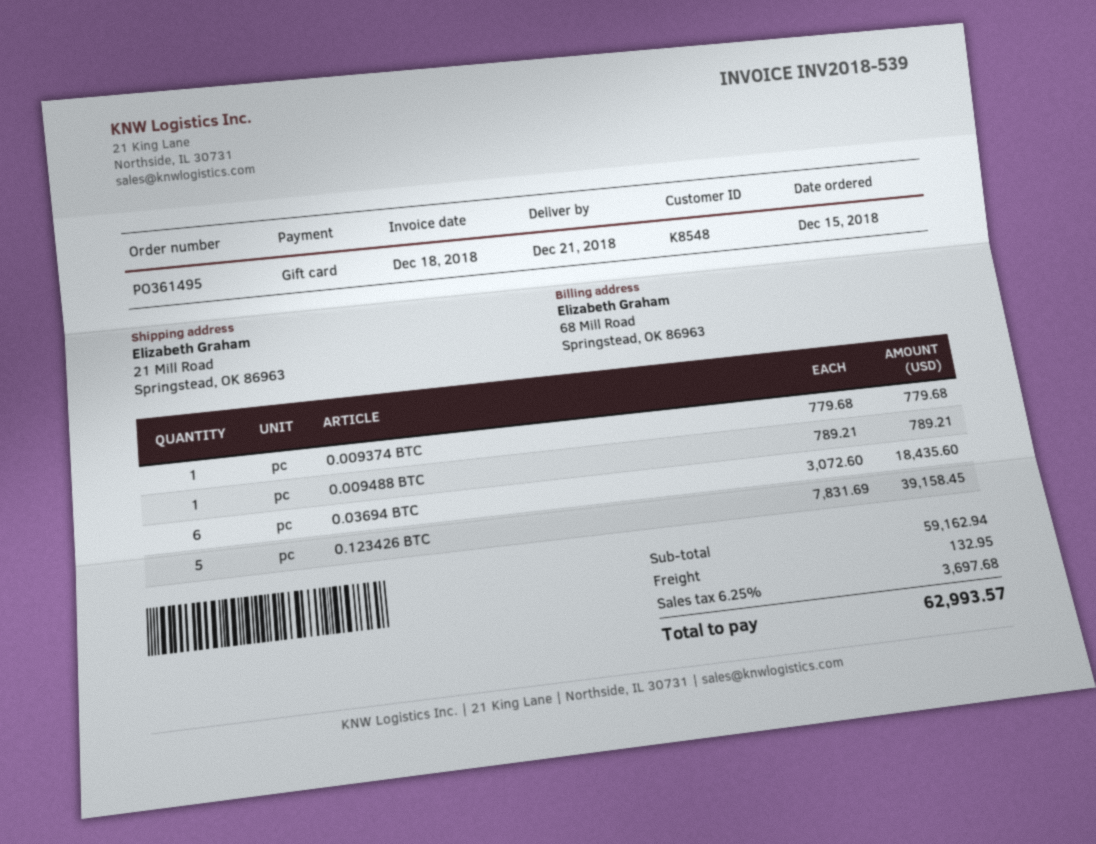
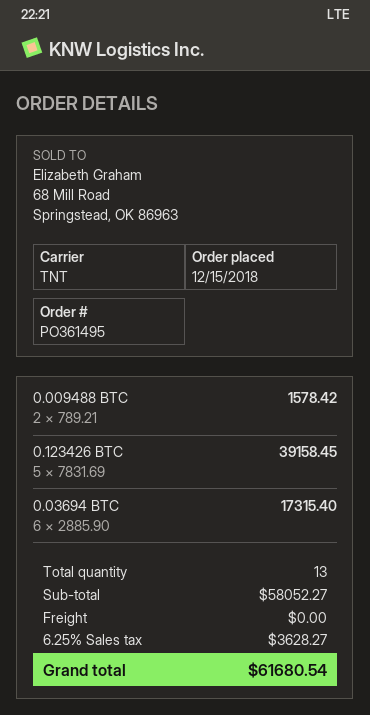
0.009374 BTC: 1 x 779.68 = 779.68 -> none
0.009488 BTC: 1 x 789.21 = 789.21 -> 2 x 789.21 = 1578.42
0.03694 BTC: 6 x 3072.60 = 18435.60 -> 6 x 2885.90 = 17315.40
subtotal: 59162.94 -> 58052.27
shipping: 132.95 -> 0.00
tax: 6.25% = 3697.68 -> 6.25% = 3628.27
total: 62993.57 -> 61680.54

